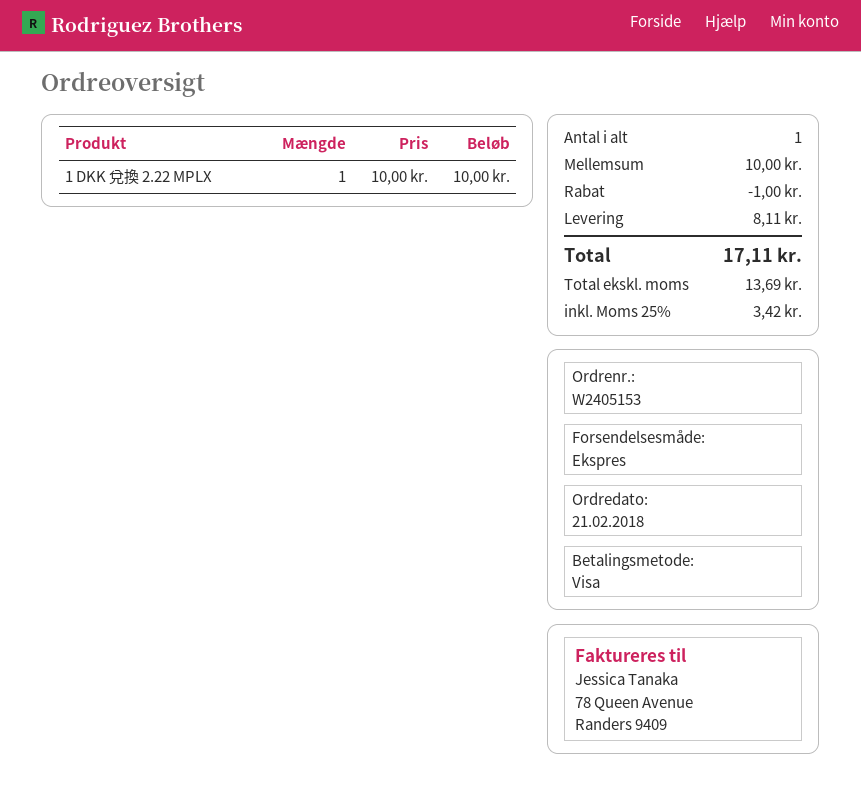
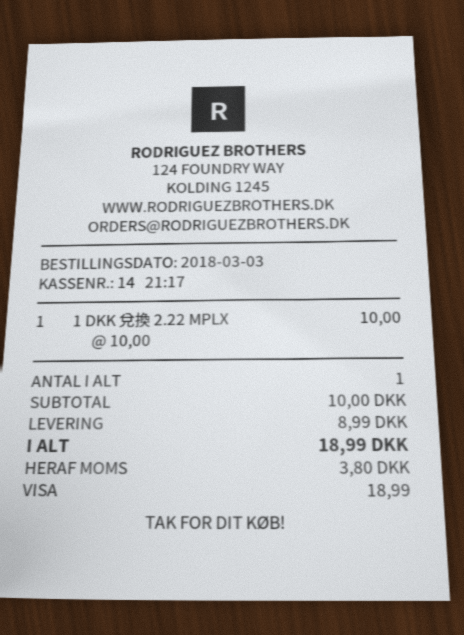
order date: 2018-02-21 -> 2018-03-03
discount: 1.00 -> none
shipping: 8.11 -> 8.99
tax: 3.42 -> 3.80
total: 17.11 -> 18.99

